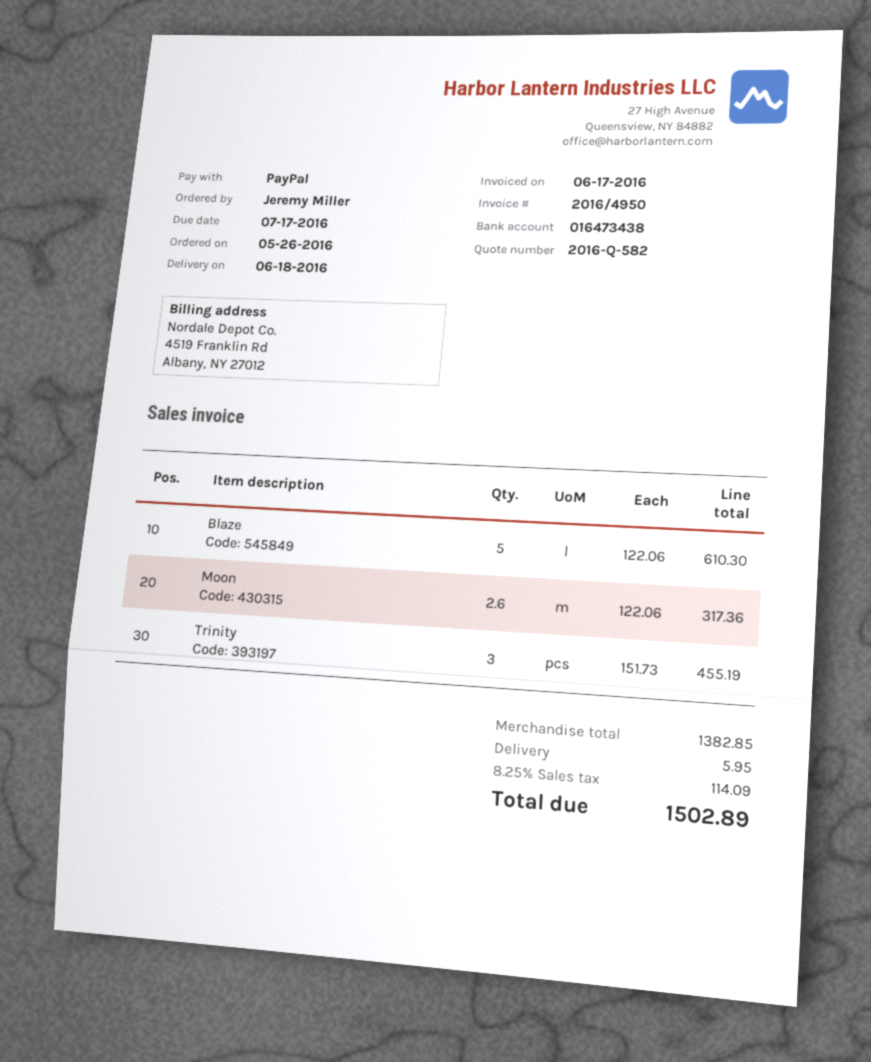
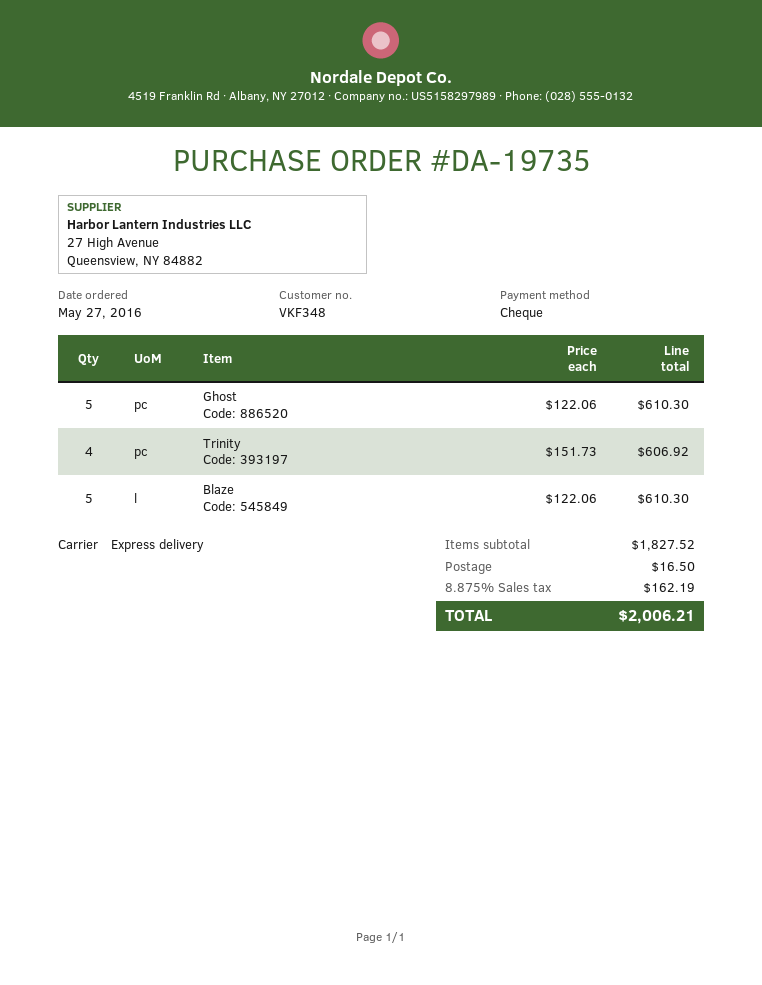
order date: 2016-05-26 -> 2016-05-27
payment method: PayPal -> cheque
Moon: 2.6 x 122.06 = 317.36 -> none
Trinity: 3 x 151.73 = 455.19 -> 4 x 151.73 = 606.92
Ghost: none -> 5 x 122.06 = 610.30
subtotal: 1382.85 -> 1827.52
shipping: 5.95 -> 16.50
tax: 8.25% = 114.09 -> 8.875% = 162.19
total: 1502.89 -> 2006.21

